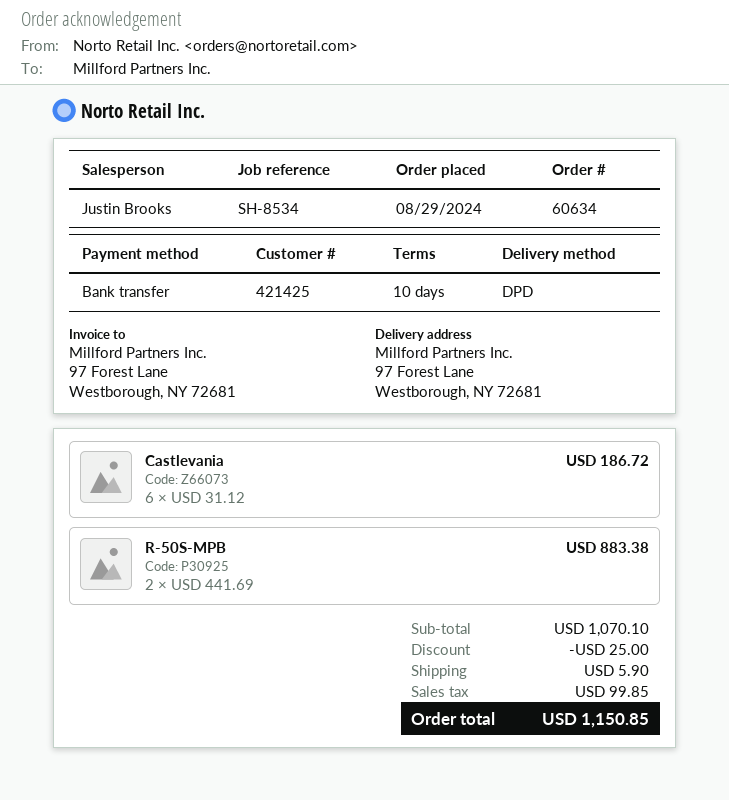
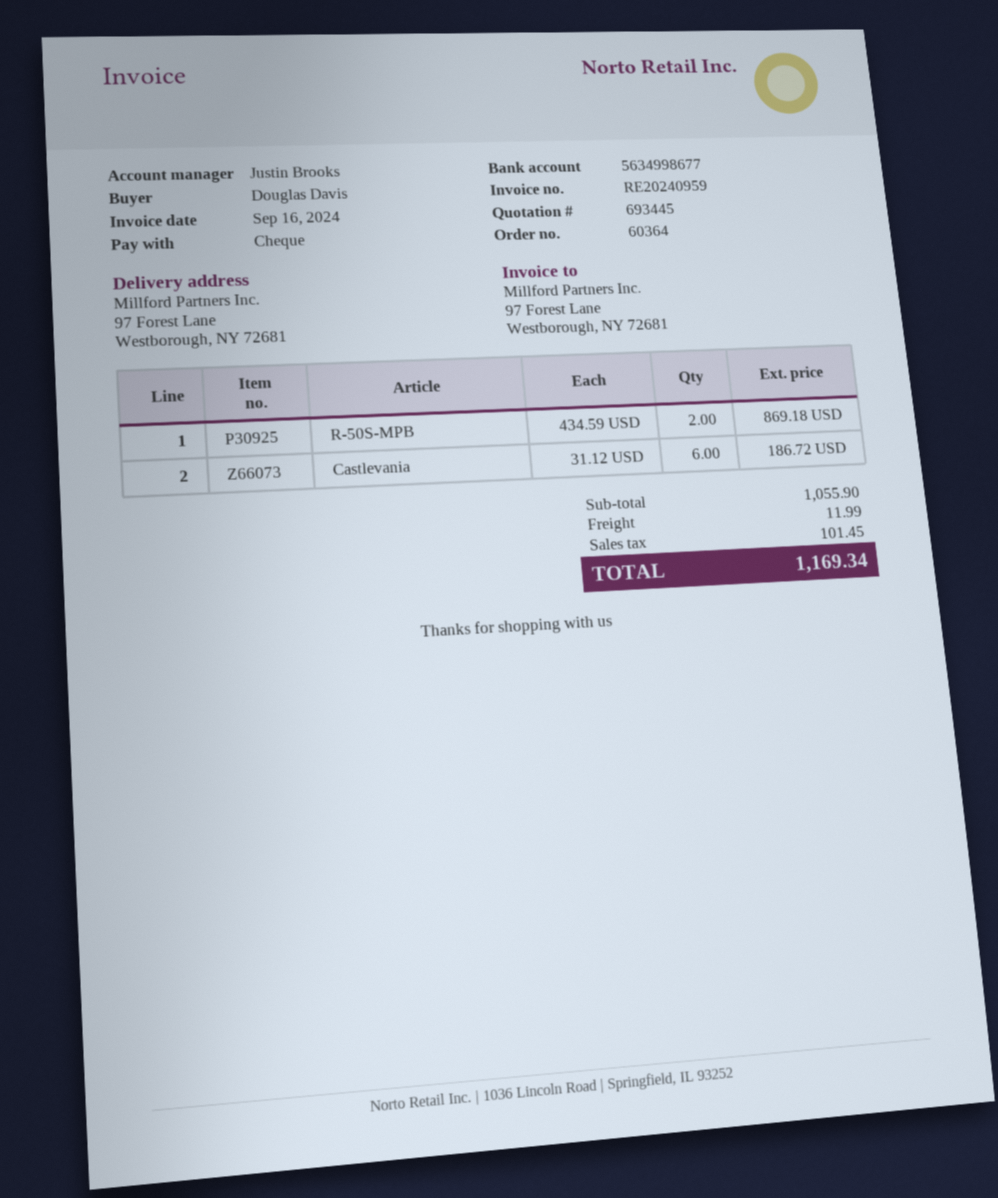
order number: 60634 -> 60364
payment method: bank transfer -> cheque
R-50S-MPB: 2 x 441.69 = 883.38 -> 2 x 434.59 = 869.18
subtotal: 1070.10 -> 1055.90
discount: 25.00 -> none
shipping: 5.90 -> 11.99
tax: 99.85 -> 101.45
total: 1150.85 -> 1169.34

